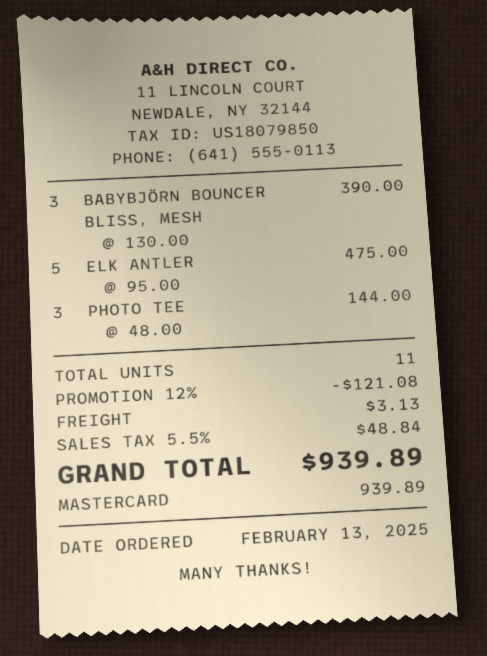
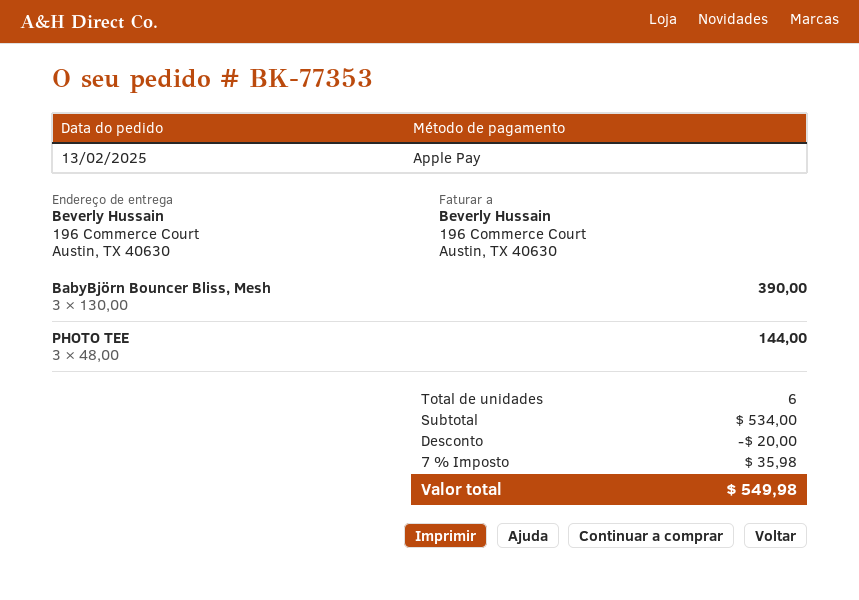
payment method: Mastercard -> Apple Pay
ELK ANTLER: 5 x 95.00 = 475.00 -> none
total quantity: 11 -> 6
discount: 121.08 -> 20.00
shipping: 3.13 -> none
tax: 5.5% = 48.84 -> 7% = 35.98
total: 939.89 -> 549.98

